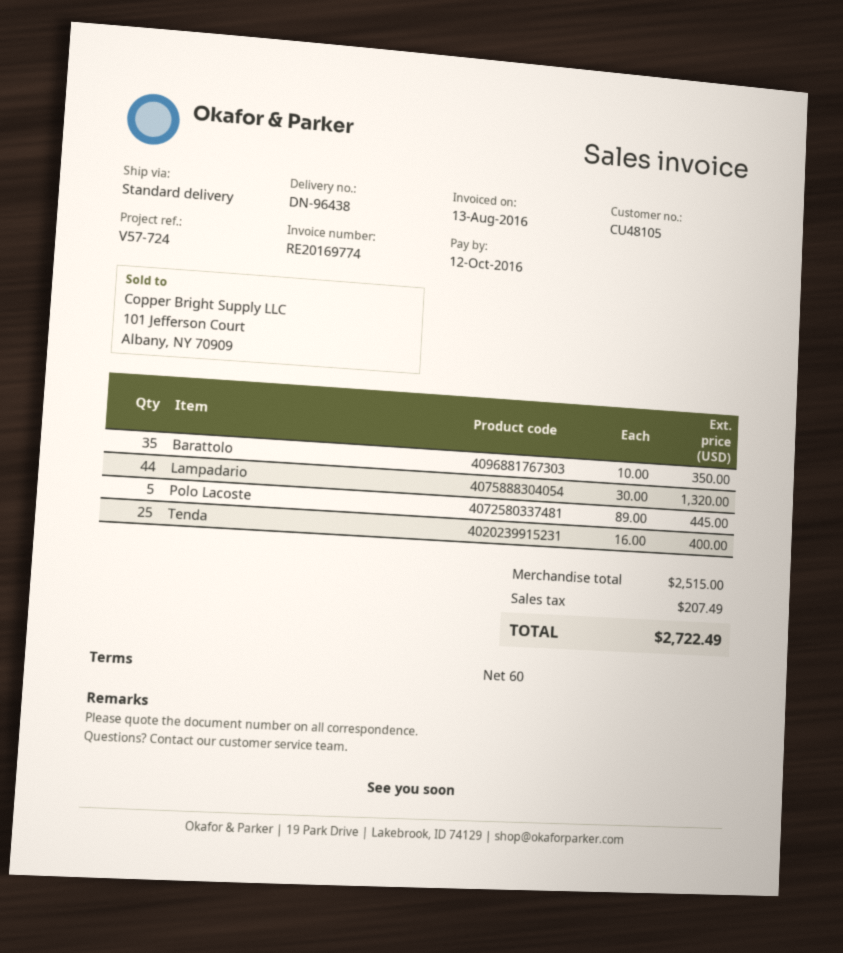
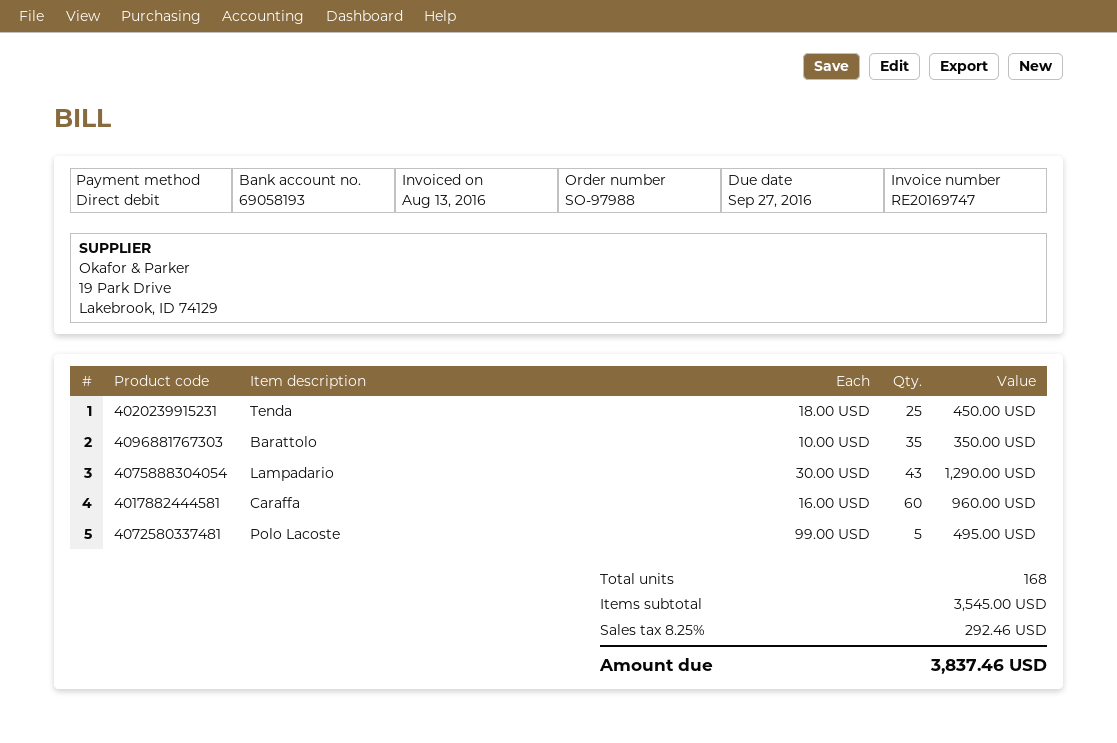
invoice number: RE20169774 -> RE20169747
due date: 2016-10-12 -> 2016-09-27
Lampadario: 44 x 30.00 = 1320.00 -> 43 x 30.00 = 1290.00
Polo Lacoste: 5 x 89.00 = 445.00 -> 5 x 99.00 = 495.00
Tenda: 25 x 16.00 = 400.00 -> 25 x 18.00 = 450.00
Caraffa: none -> 60 x 16.00 = 960.00
subtotal: 2515.00 -> 3545.00
tax: 207.49 -> 292.46
total: 2722.49 -> 3837.46

